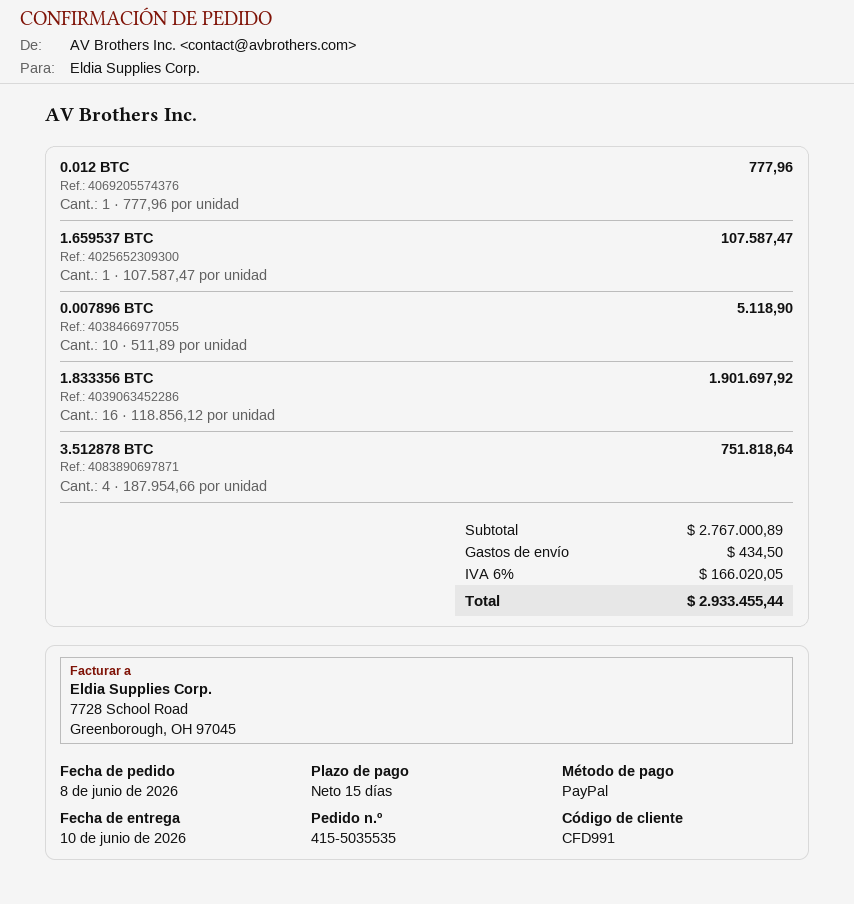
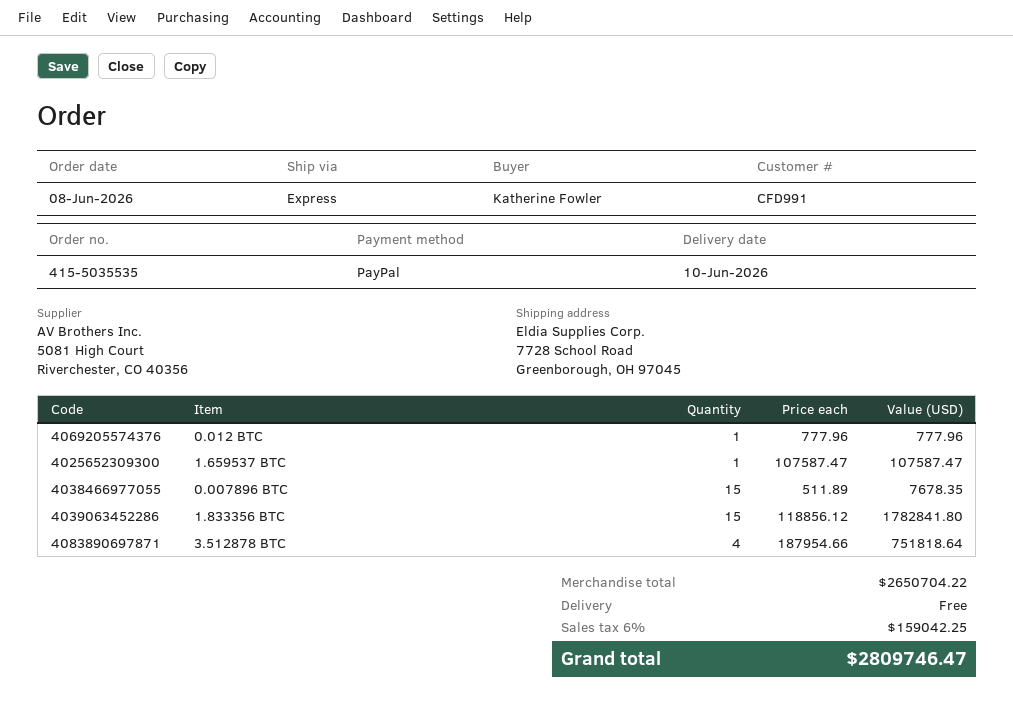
0.007896 BTC: 10 x 511.89 = 5118.90 -> 15 x 511.89 = 7678.35
1.833356 BTC: 16 x 118856.12 = 1901697.92 -> 15 x 118856.12 = 1782841.80
subtotal: 2767000.89 -> 2650704.22
shipping: 434.50 -> 0.00
tax: 6% = 166020.05 -> 6% = 159042.25
total: 2933455.44 -> 2809746.47

